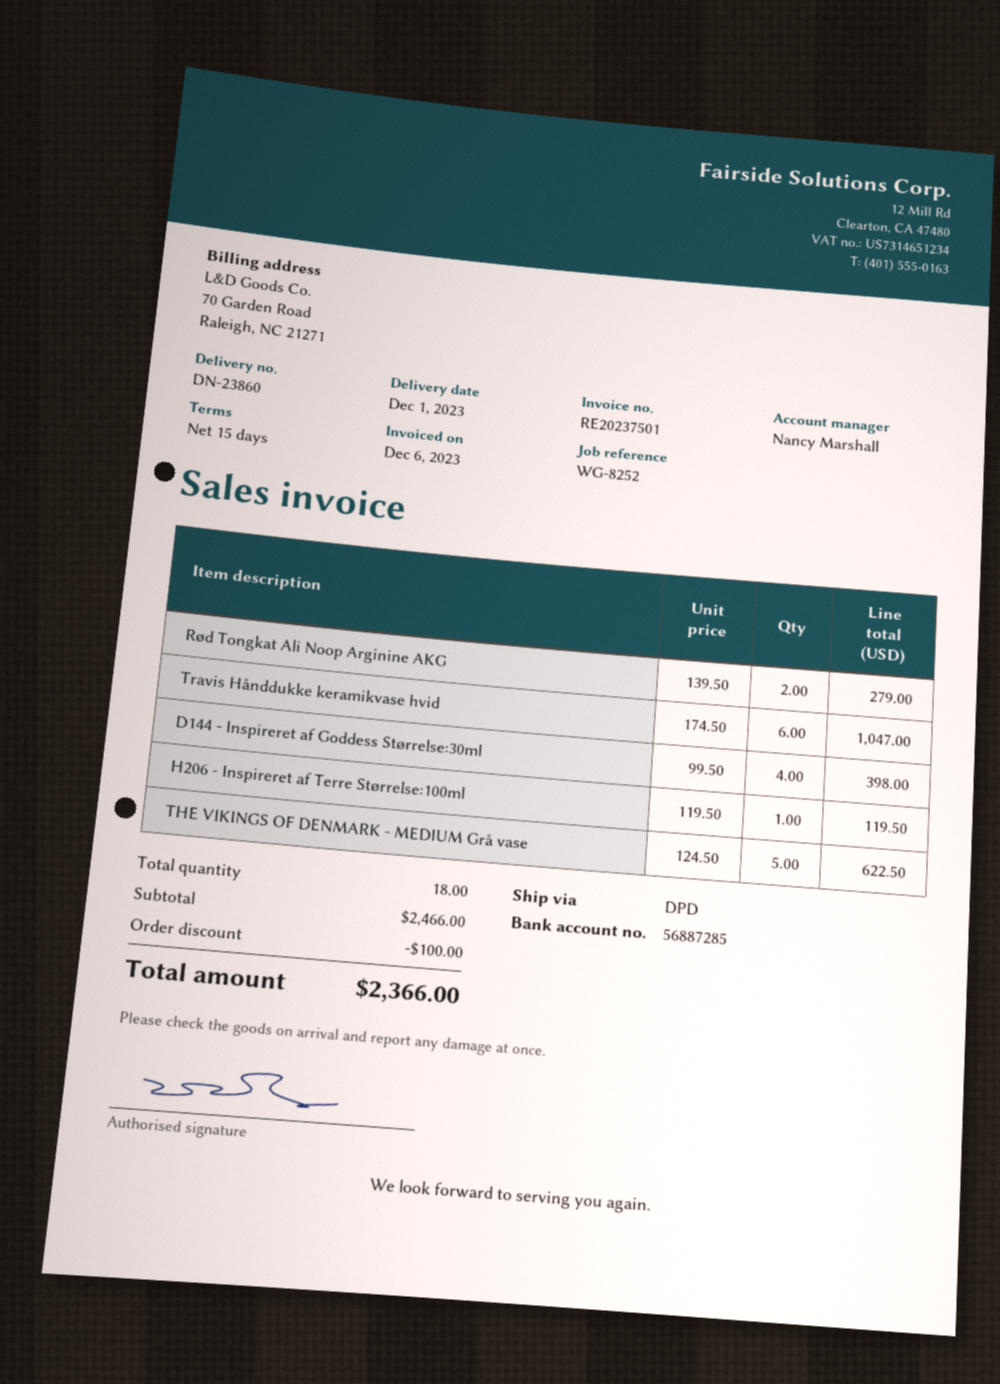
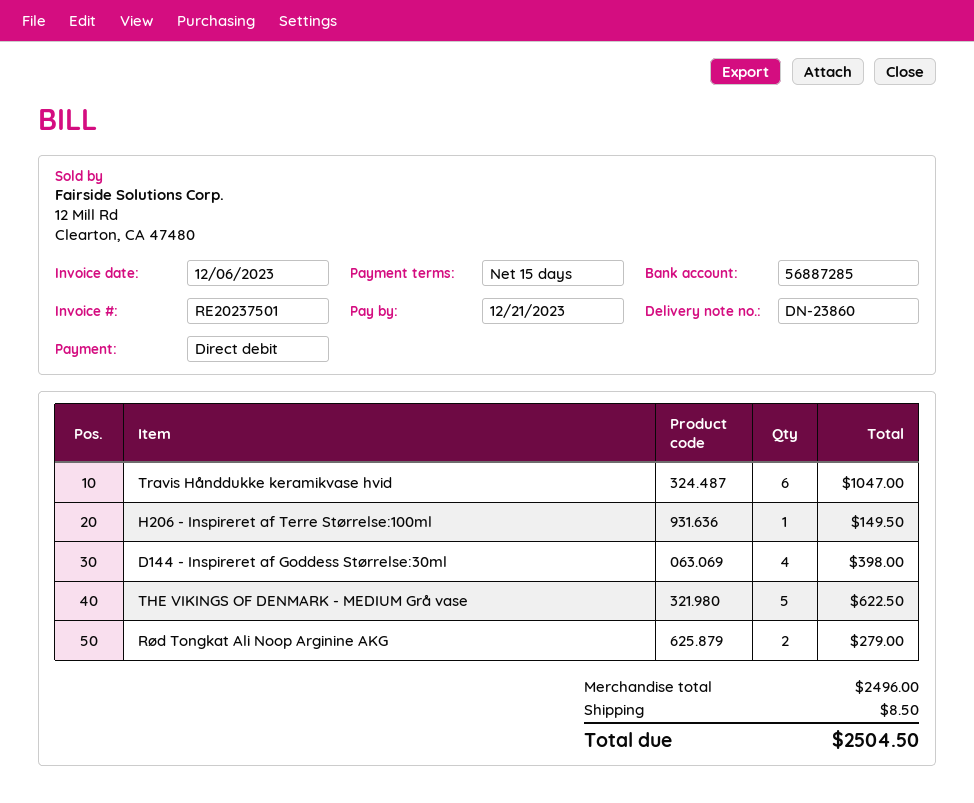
H206 - Inspireret af Terre Størrelse:100ml: 1 for 119.50 -> 1 for 149.50
subtotal: 2466.00 -> 2496.00
discount: 100.00 -> none
shipping: none -> 8.50
total: 2366.00 -> 2504.50

